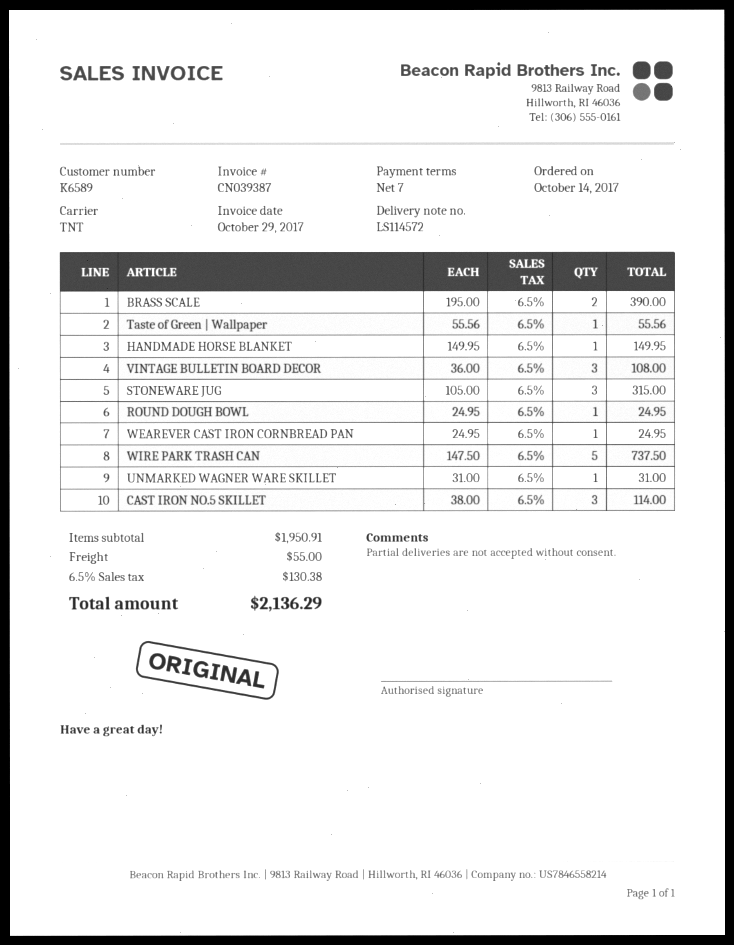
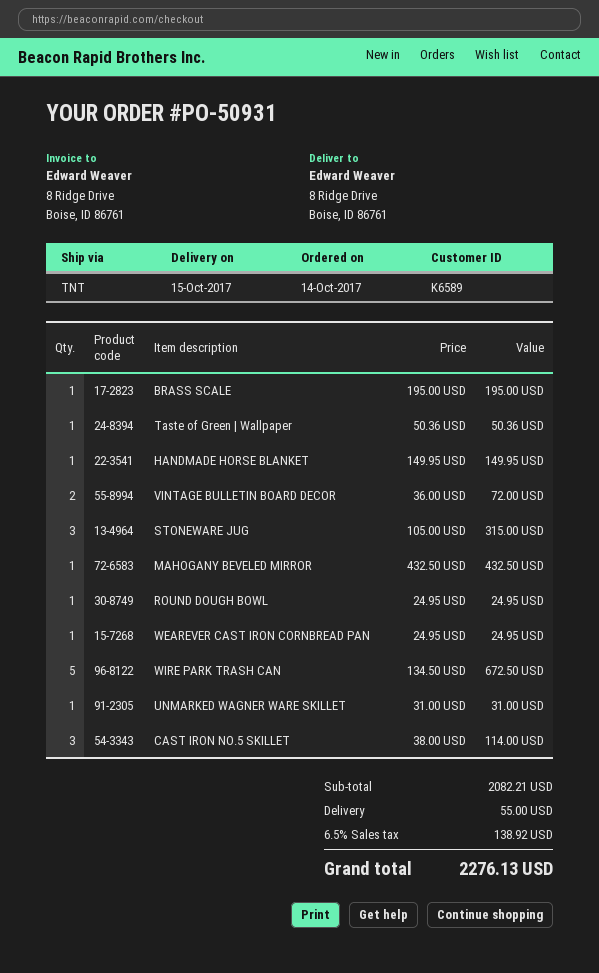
BRASS SCALE: 2 x 195.00 = 390.00 -> 1 x 195.00 = 195.00
Taste of Green | Wallpaper: 1 x 55.56 = 55.56 -> 1 x 50.36 = 50.36
VINTAGE BULLETIN BOARD DECOR: 3 x 36.00 = 108.00 -> 2 x 36.00 = 72.00
WIRE PARK TRASH CAN: 5 x 147.50 = 737.50 -> 5 x 134.50 = 672.50
MAHOGANY BEVELED MIRROR: none -> 1 x 432.50 = 432.50
subtotal: 1950.91 -> 2082.21
tax: 6.5% = 130.38 -> 6.5% = 138.92
total: 2136.29 -> 2276.13

